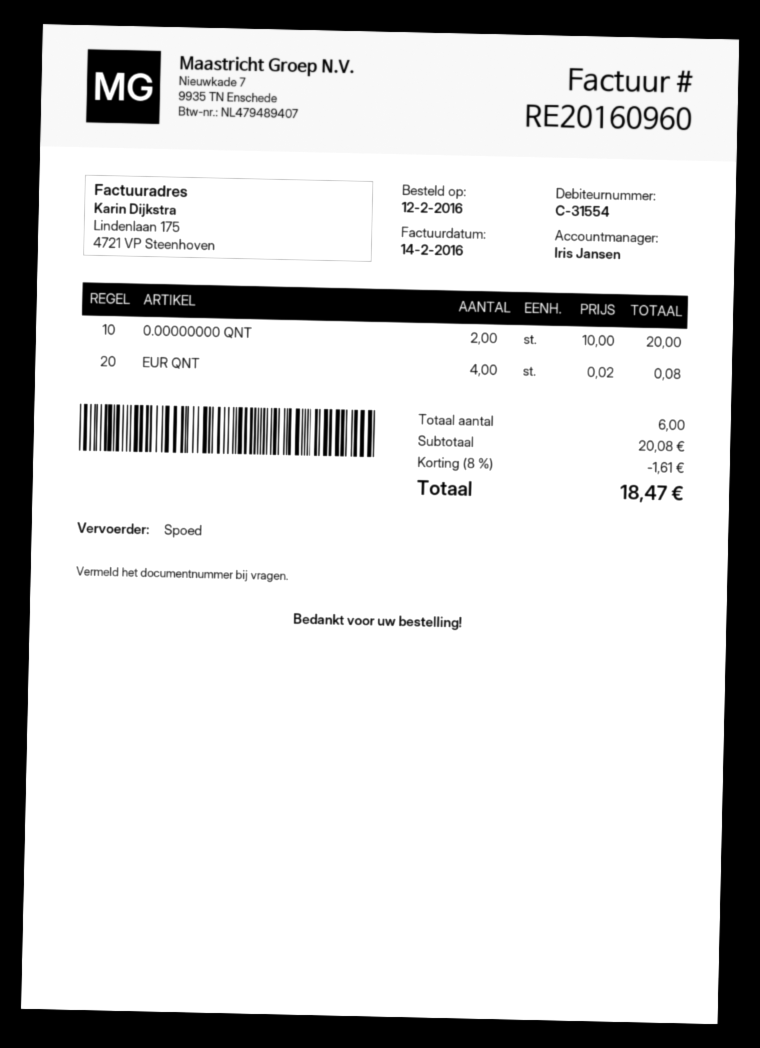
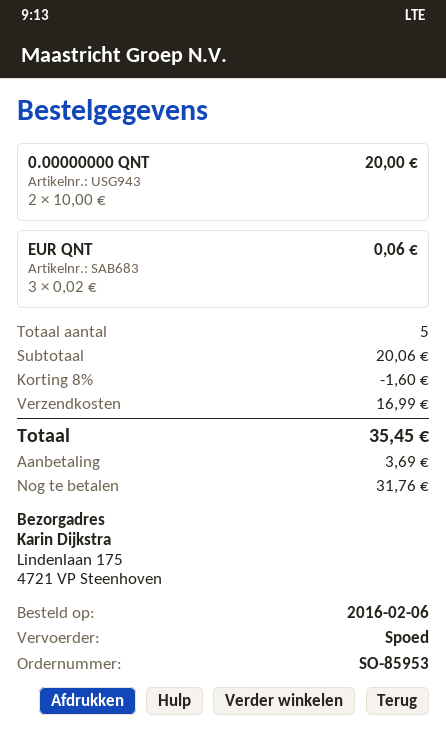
order date: 2016-02-12 -> 2016-02-06
EUR QNT: 4 x 0.02 = 0.08 -> 3 x 0.02 = 0.06
total quantity: 6 -> 5
subtotal: 20.08 -> 20.06
discount: 8% = 1.61 -> 8% = 1.60
shipping: none -> 16.99
total: 18.47 -> 35.45

